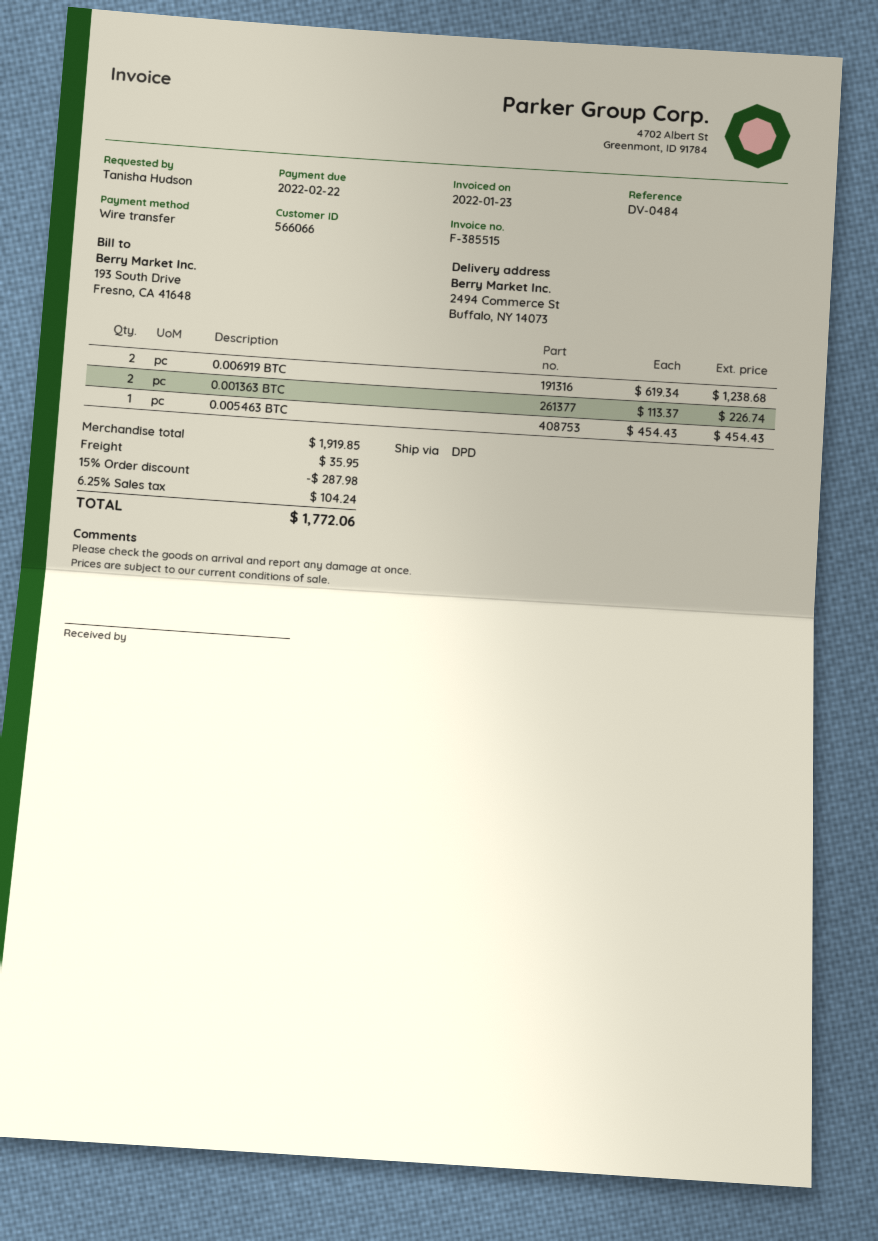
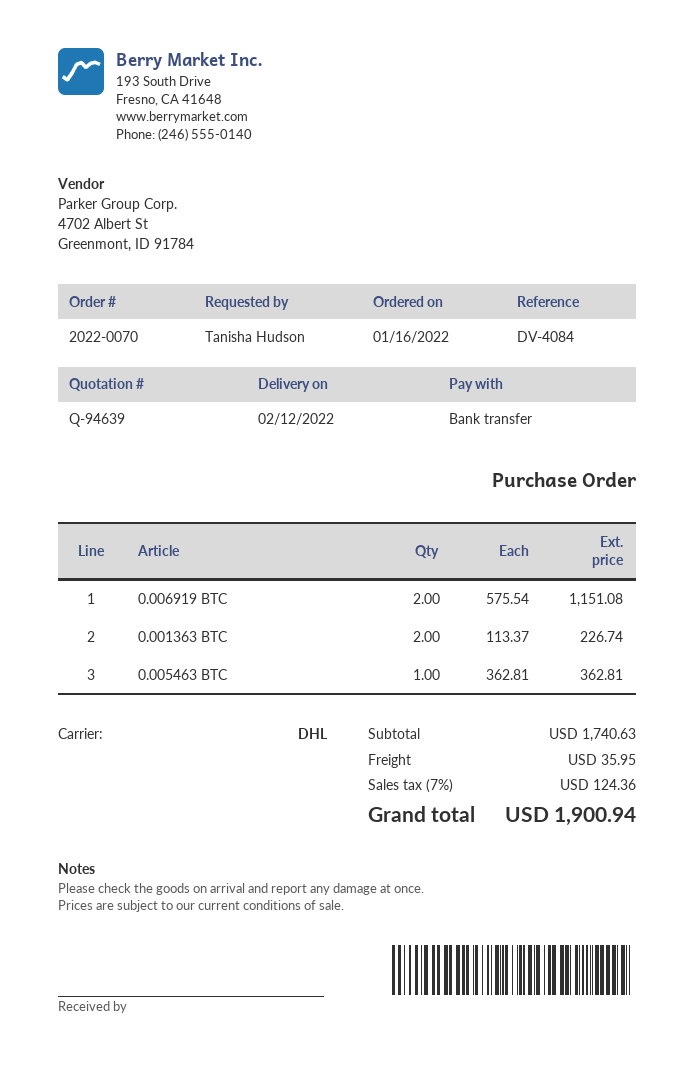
reference: DV-0484 -> DV-4084
shipping method: DPD -> DHL
0.006919 BTC: 2 x 619.34 = 1238.68 -> 2 x 575.54 = 1151.08
0.005463 BTC: 1 x 454.43 = 454.43 -> 1 x 362.81 = 362.81
subtotal: 1919.85 -> 1740.63
discount: 15% = 287.98 -> none
tax: 6.25% = 104.24 -> 7% = 124.36
total: 1772.06 -> 1900.94

